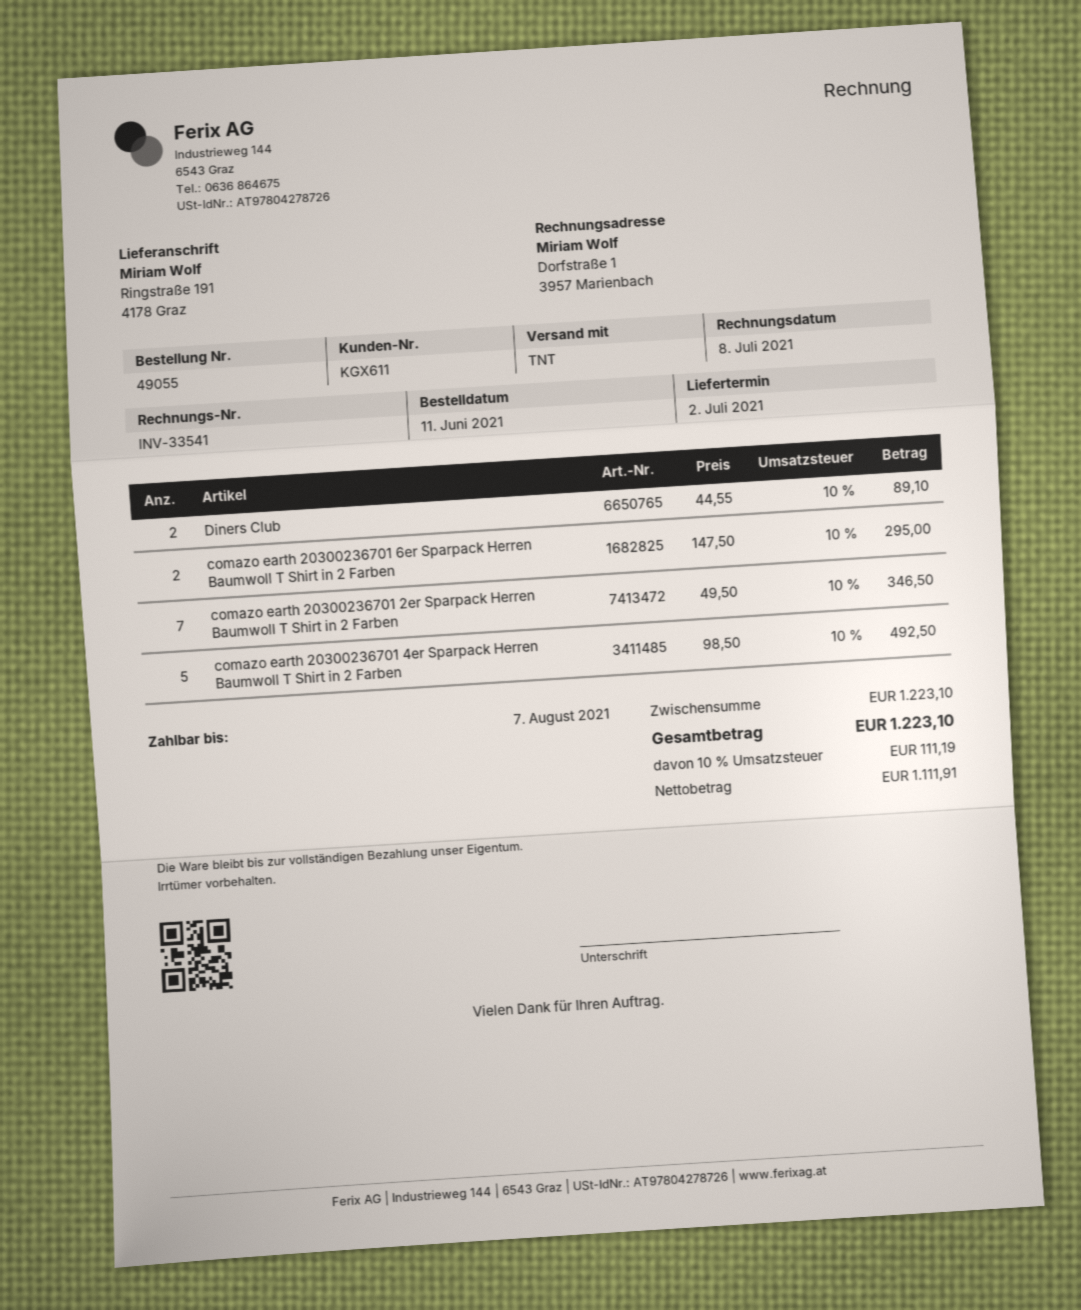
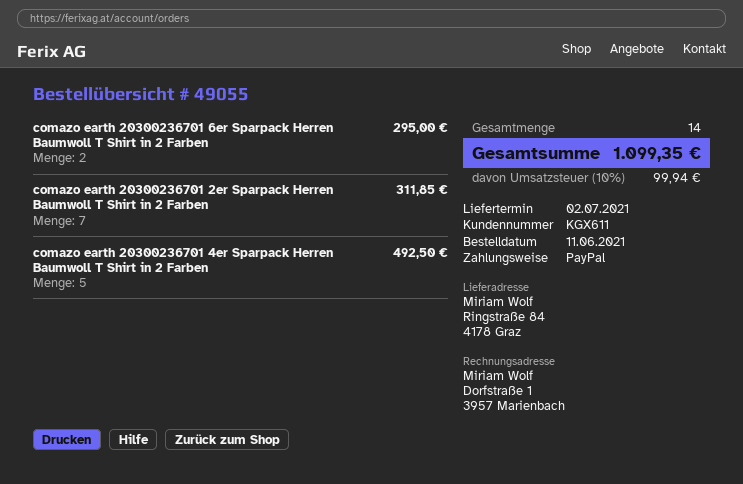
ship to: Ringstraße 191, 4178 Graz -> Ringstraße 84, 4178 Graz
Diners Club: 2 for 89.10 -> none
comazo earth 20300236701 2er Sparpack Herren Baumwoll T Shirt in 2 Farben: 7 for 346.50 -> 7 for 311.85
tax: 10% = 111.19 -> 10% = 99.94
total: 1223.10 -> 1099.35

